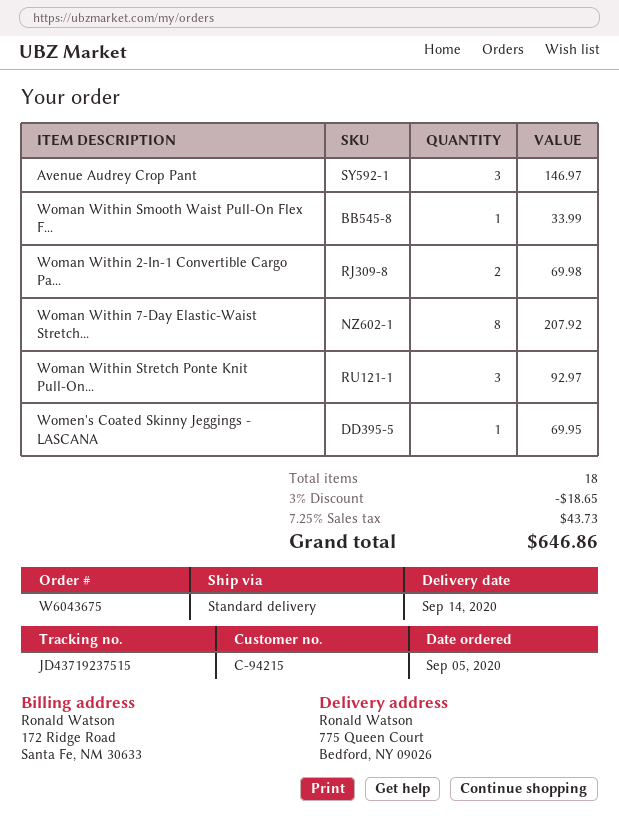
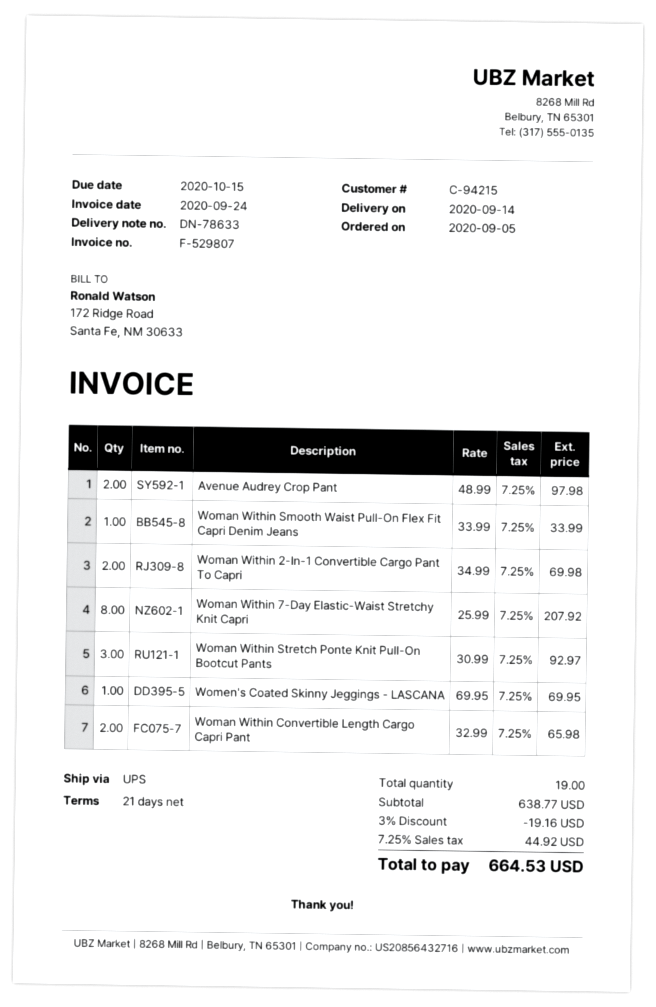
shipping method: standard -> UPS
Avenue Audrey Crop Pant: 3 for 146.97 -> 2 for 97.98
Woman Within Convertible Length Cargo Capri Pant: none -> 2 for 65.98
total quantity: 18 -> 19
discount: 3% = 18.65 -> 3% = 19.16
tax: 7.25% = 43.73 -> 7.25% = 44.92
total: 646.86 -> 664.53

